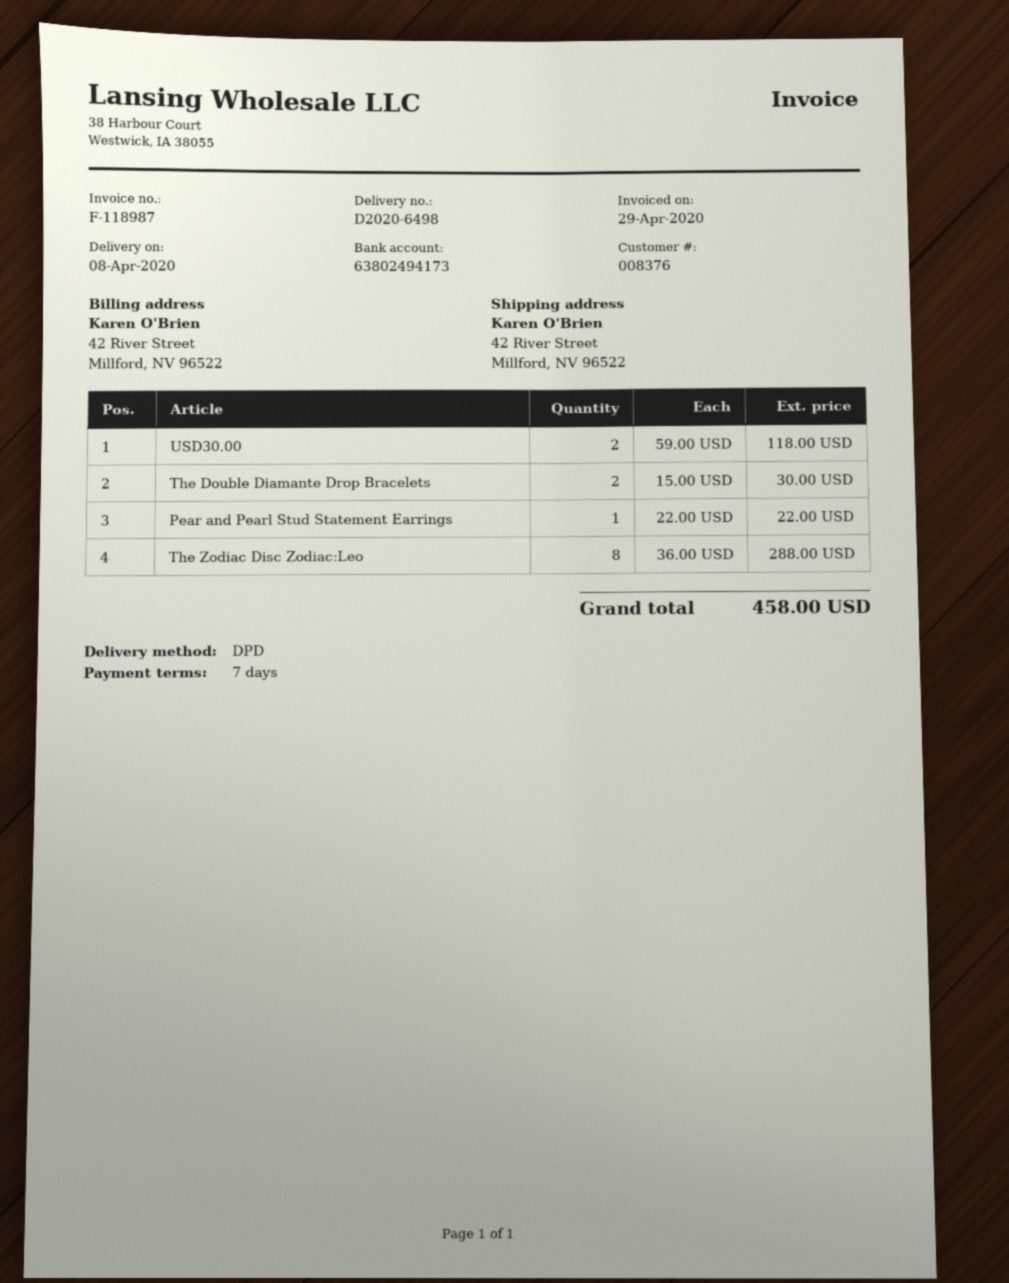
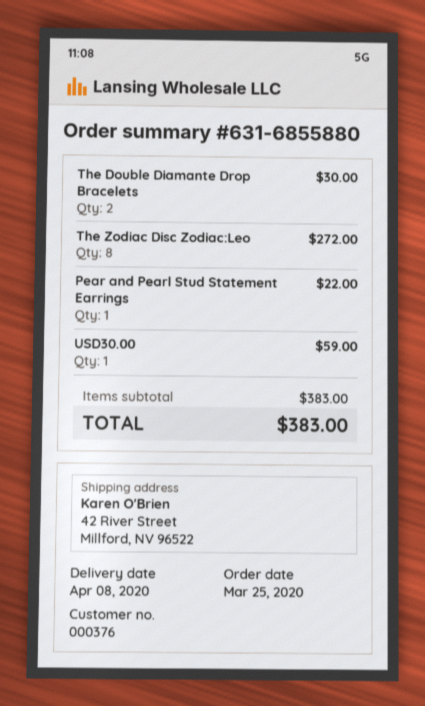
customer number: 008376 -> 000376
USD30.00: 2 for 118.00 -> 1 for 59.00
The Zodiac Disc Zodiac:Leo: 8 for 288.00 -> 8 for 272.00
total: 458.00 -> 383.00

